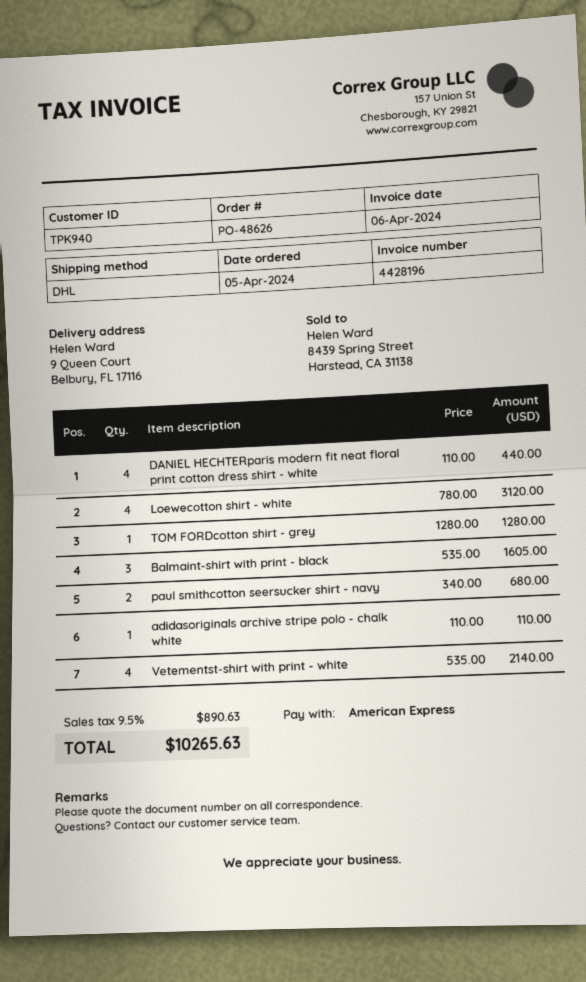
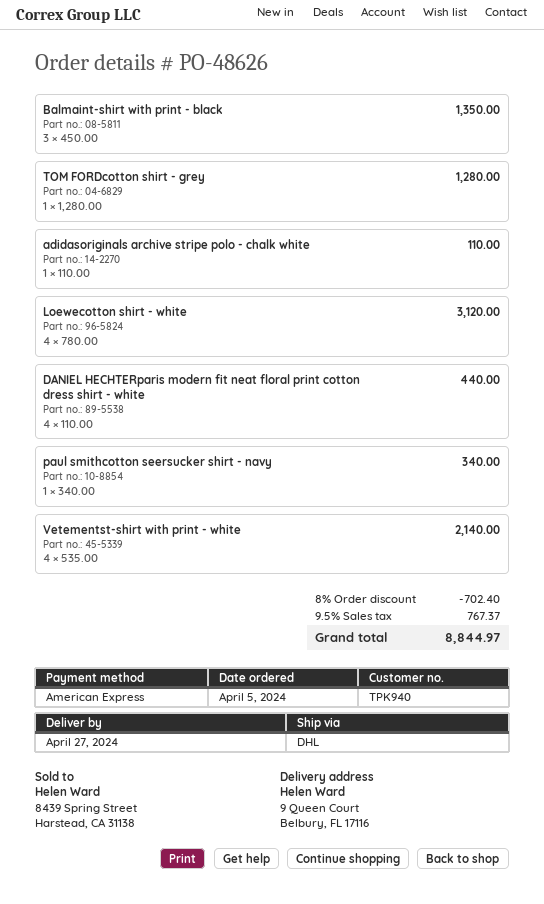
Balmaint-shirt with print - black: 3 x 535.00 = 1605.00 -> 3 x 450.00 = 1350.00
paul smithcotton seersucker shirt - navy: 2 x 340.00 = 680.00 -> 1 x 340.00 = 340.00
discount: none -> 8% = 702.40
tax: 9.5% = 890.63 -> 9.5% = 767.37
total: 10265.63 -> 8844.97

